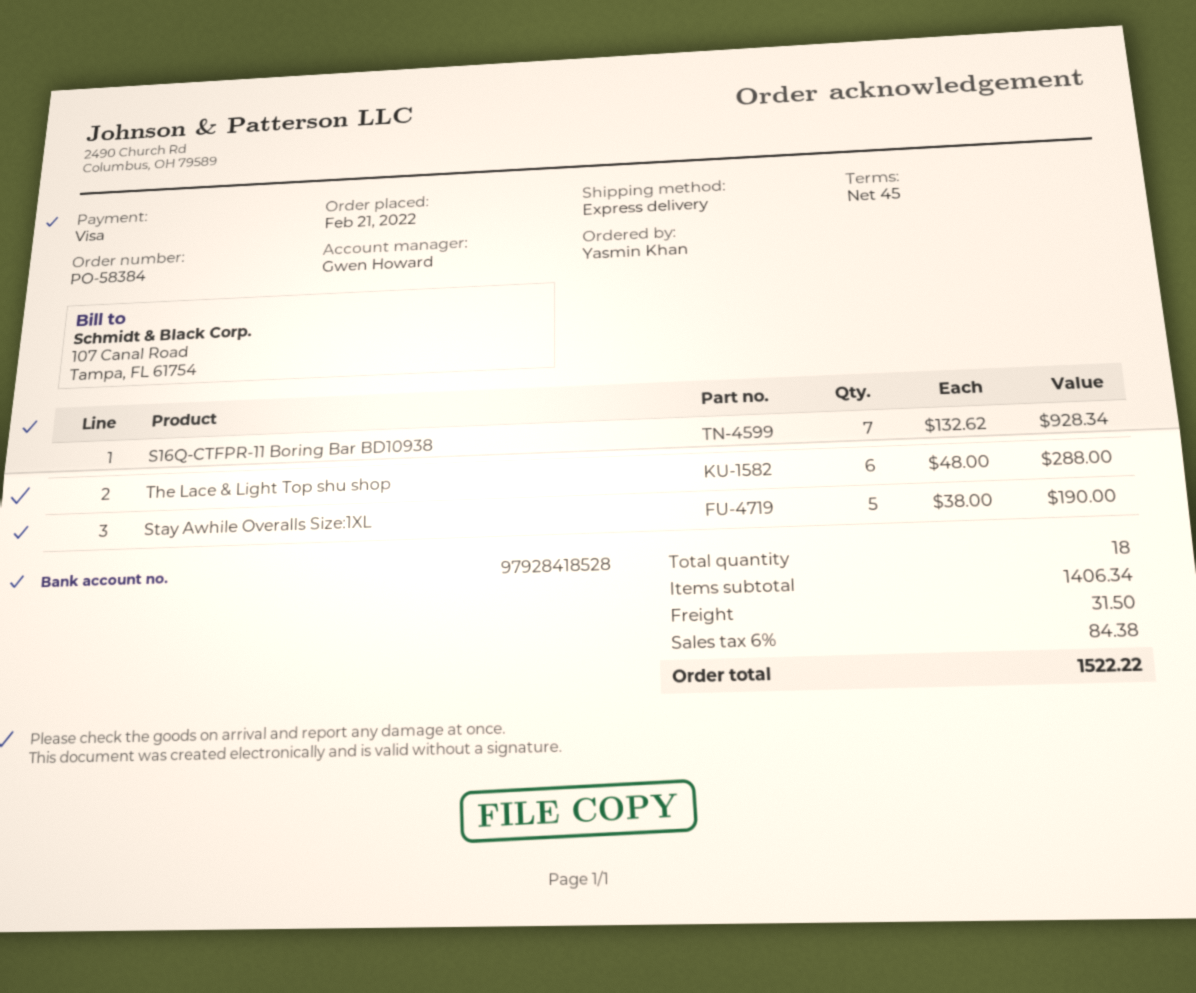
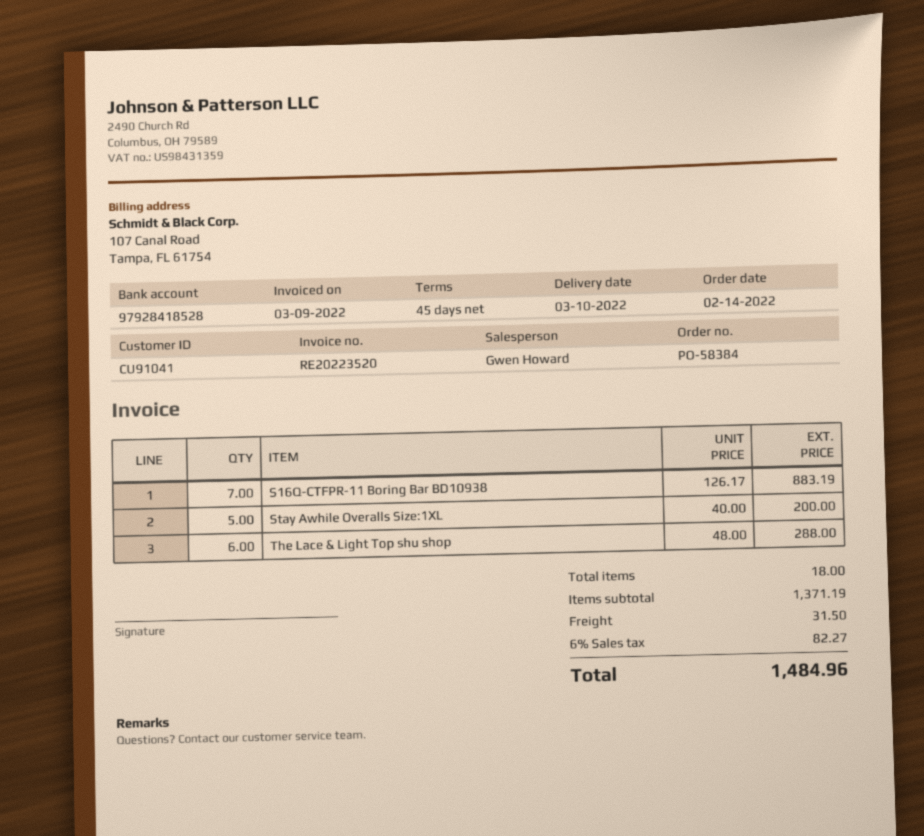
order date: 2022-02-21 -> 2022-02-14
S16Q-CTFPR-11 Boring Bar BD10938: 7 x 132.62 = 928.34 -> 7 x 126.17 = 883.19
Stay Awhile Overalls Size:1XL: 5 x 38.00 = 190.00 -> 5 x 40.00 = 200.00
subtotal: 1406.34 -> 1371.19
tax: 6% = 84.38 -> 6% = 82.27
total: 1522.22 -> 1484.96

